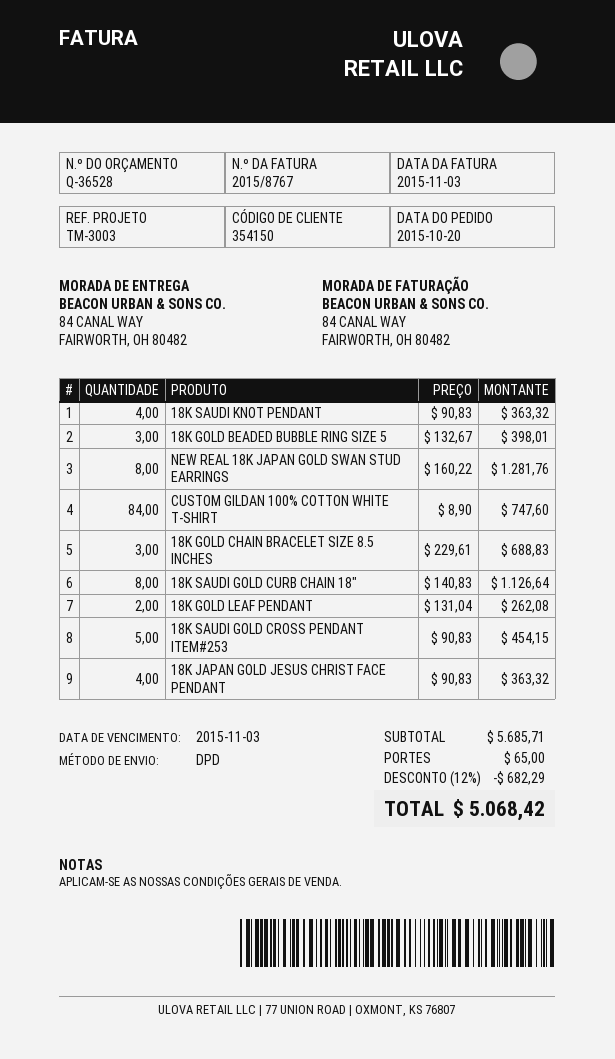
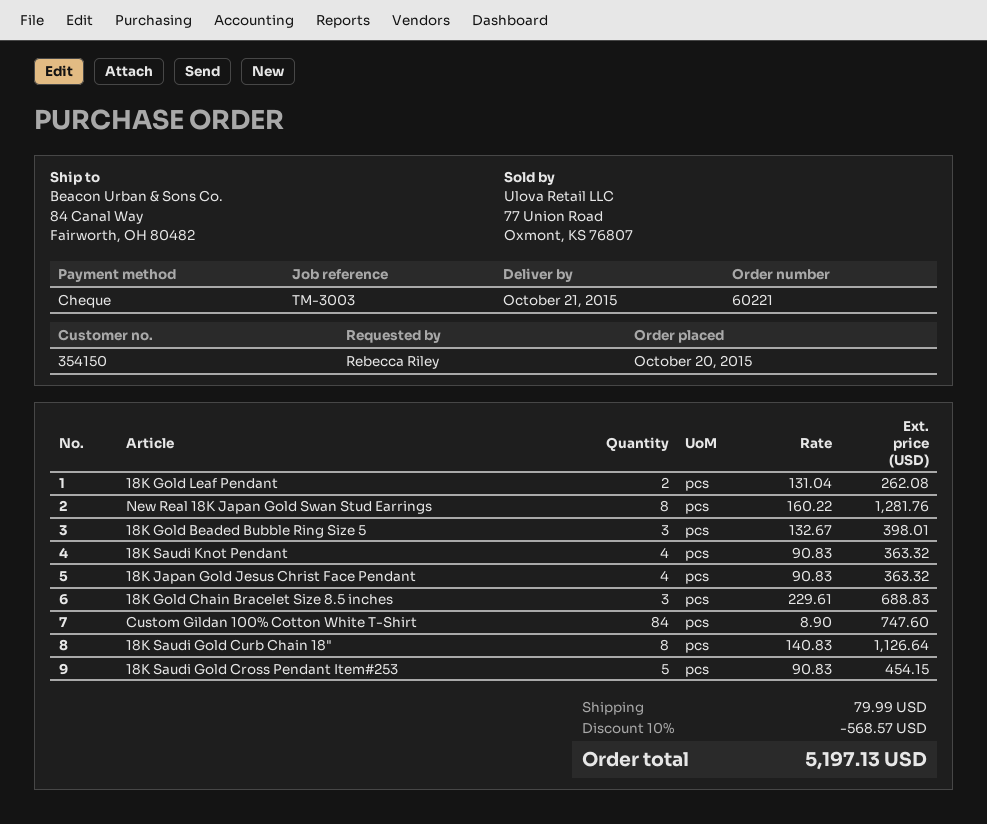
discount: 12% = 682.29 -> 10% = 568.57
shipping: 65.00 -> 79.99
total: 5068.42 -> 5197.13

